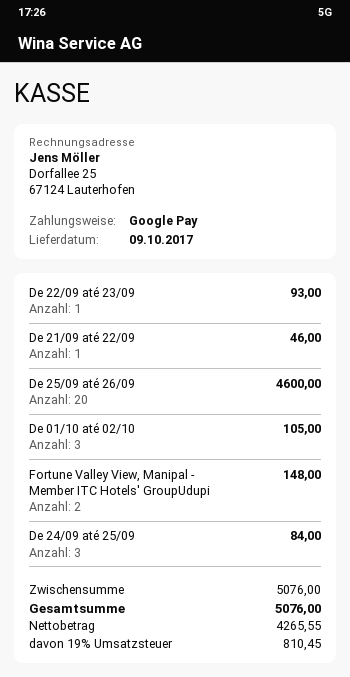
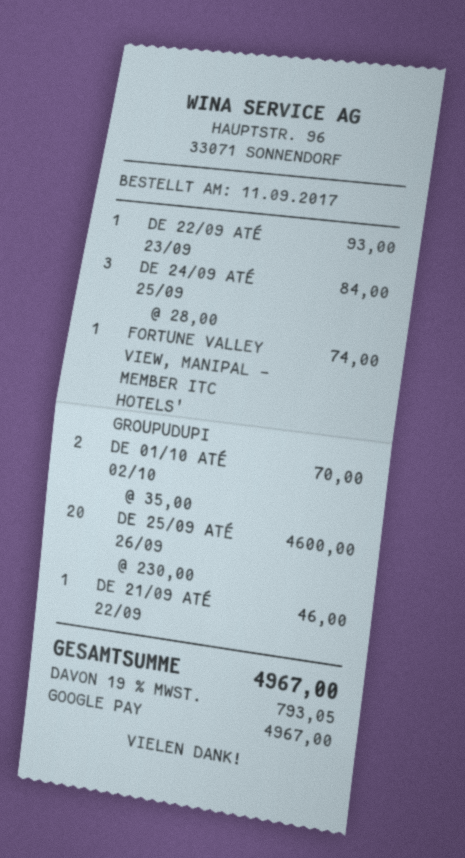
De 01/10 até 02/10: 3 for 105.00 -> 2 for 70.00
Fortune Valley View, Manipal - Member ITC Hotels' GroupUdupi: 2 for 148.00 -> 1 for 74.00
tax: 19% = 810.45 -> 19% = 793.05
total: 5076.00 -> 4967.00

